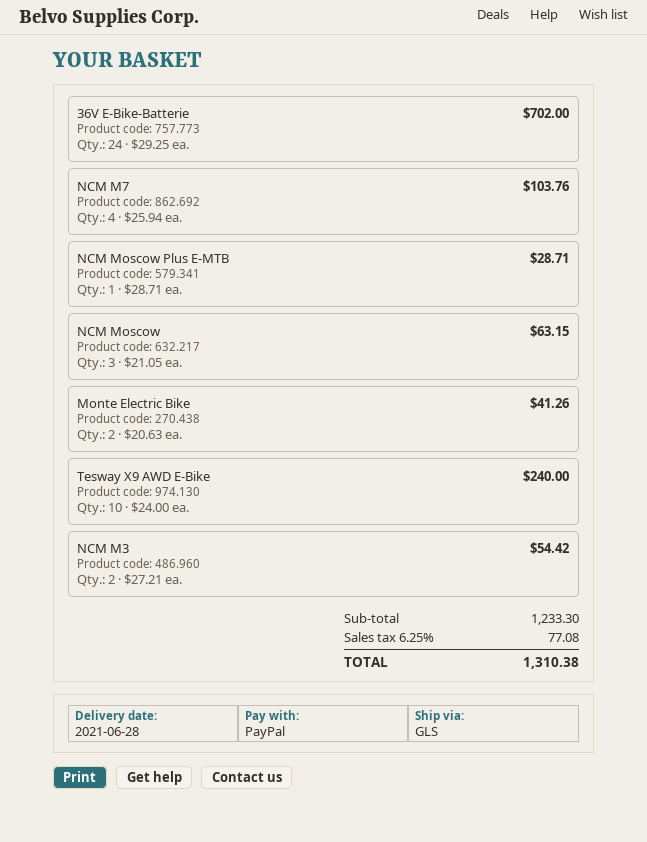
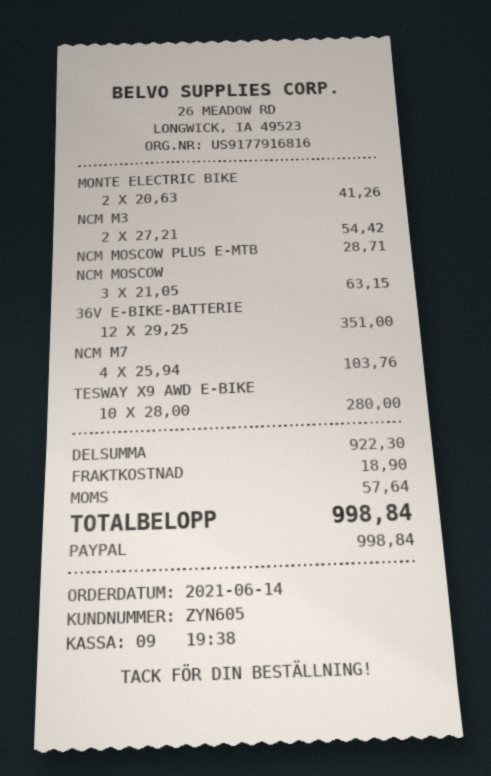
36V E-Bike-Batterie: 24 x 29.25 = 702.00 -> 12 x 29.25 = 351.00
Tesway X9 AWD E-Bike: 10 x 24.00 = 240.00 -> 10 x 28.00 = 280.00
subtotal: 1233.30 -> 922.30
shipping: none -> 18.90
tax: 77.08 -> 57.64
total: 1310.38 -> 998.84

